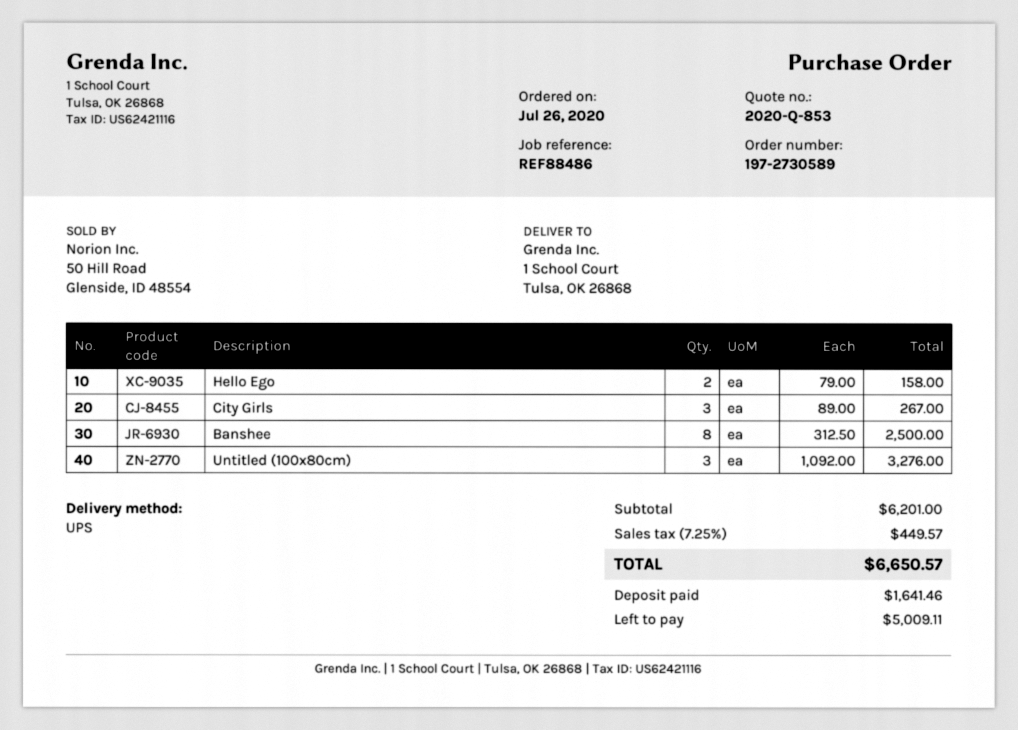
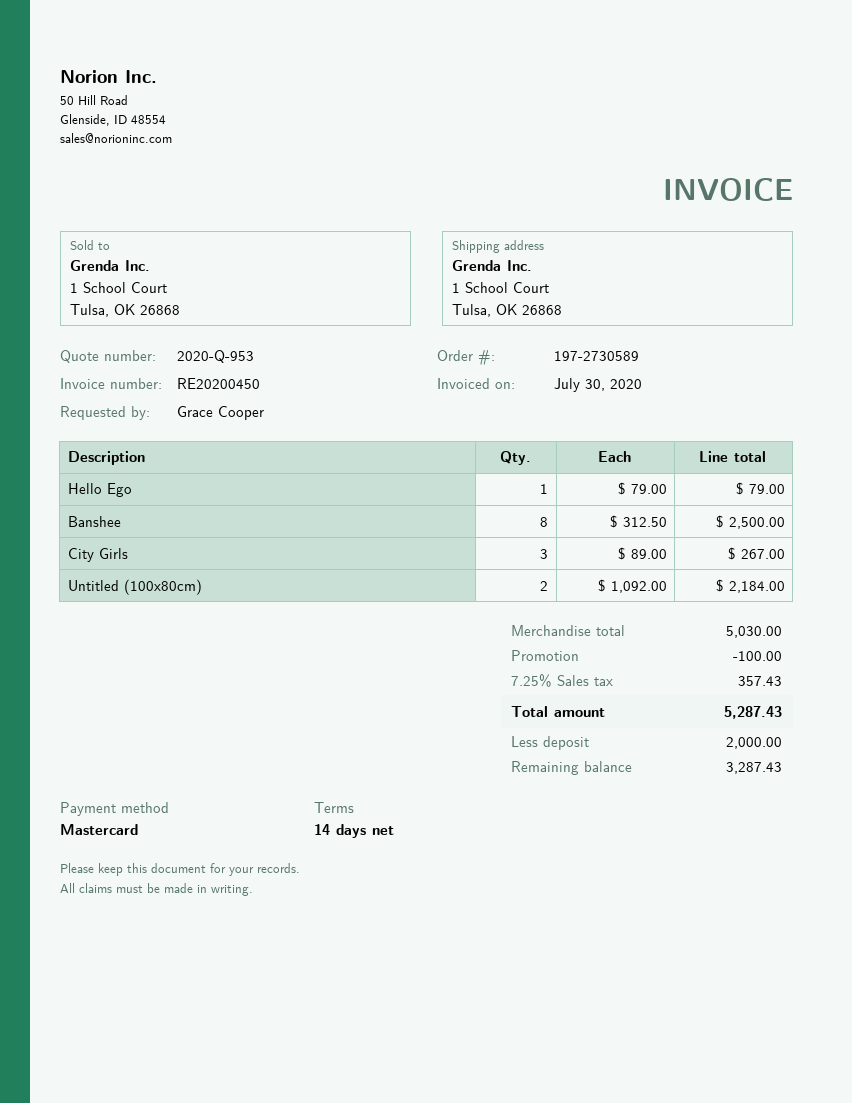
quote number: 2020-Q-853 -> 2020-Q-953
Hello Ego: 2 x 79.00 = 158.00 -> 1 x 79.00 = 79.00
Untitled (100x80cm): 3 x 1092.00 = 3276.00 -> 2 x 1092.00 = 2184.00
subtotal: 6201.00 -> 5030.00
discount: none -> 100.00
tax: 7.25% = 449.57 -> 7.25% = 357.43
total: 6650.57 -> 5287.43
deposit: 1641.46 -> 2000.00
balance: 5009.11 -> 3287.43

